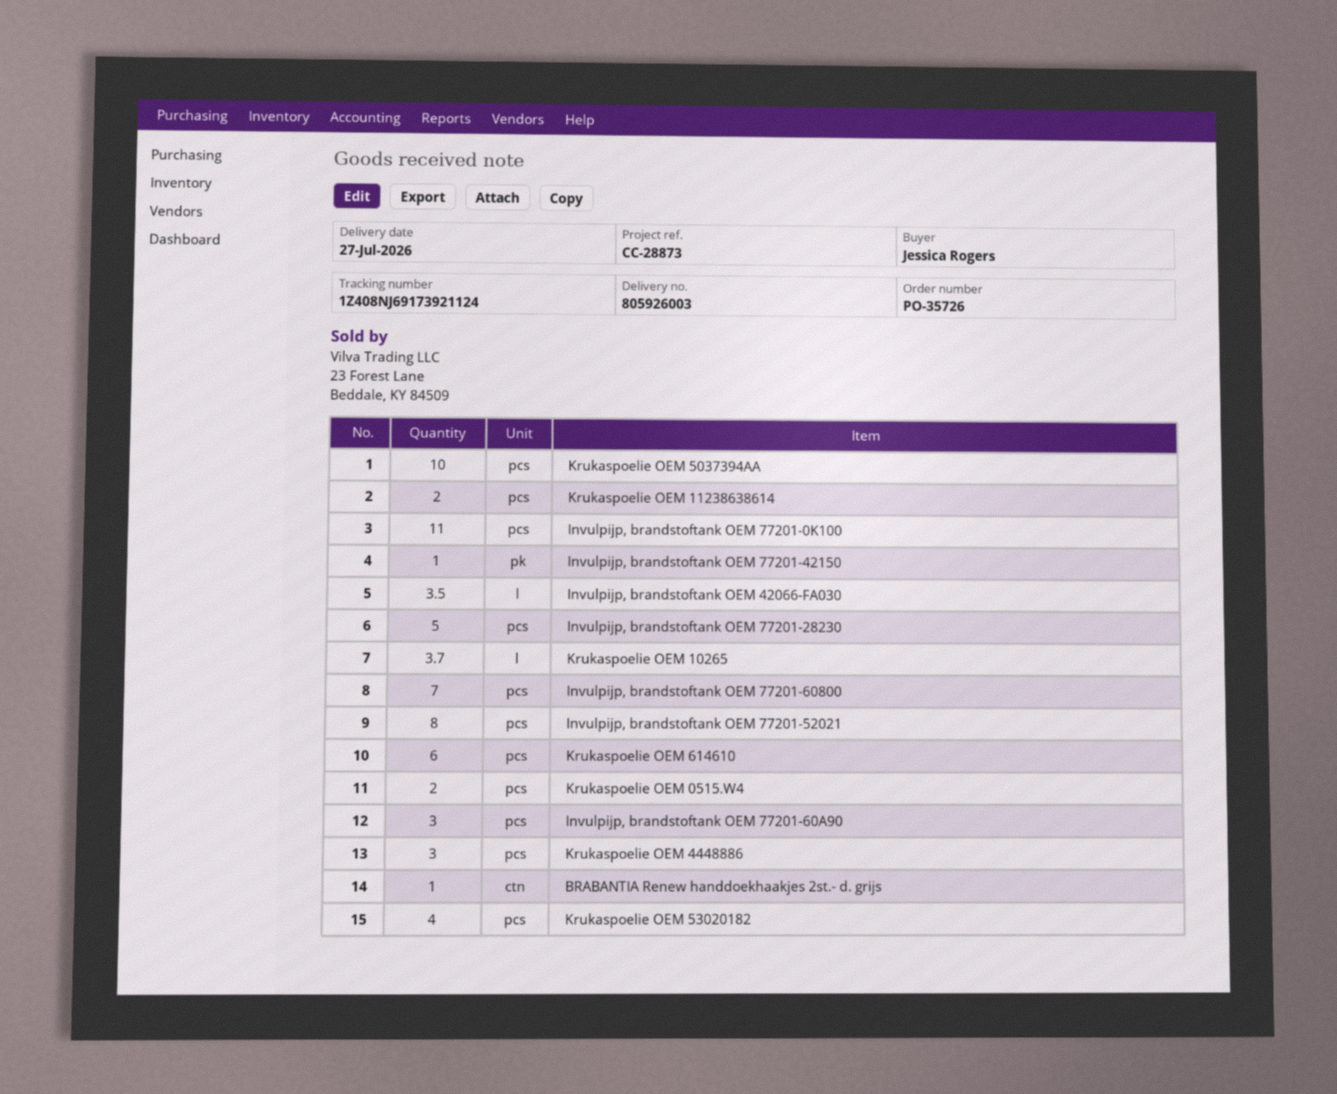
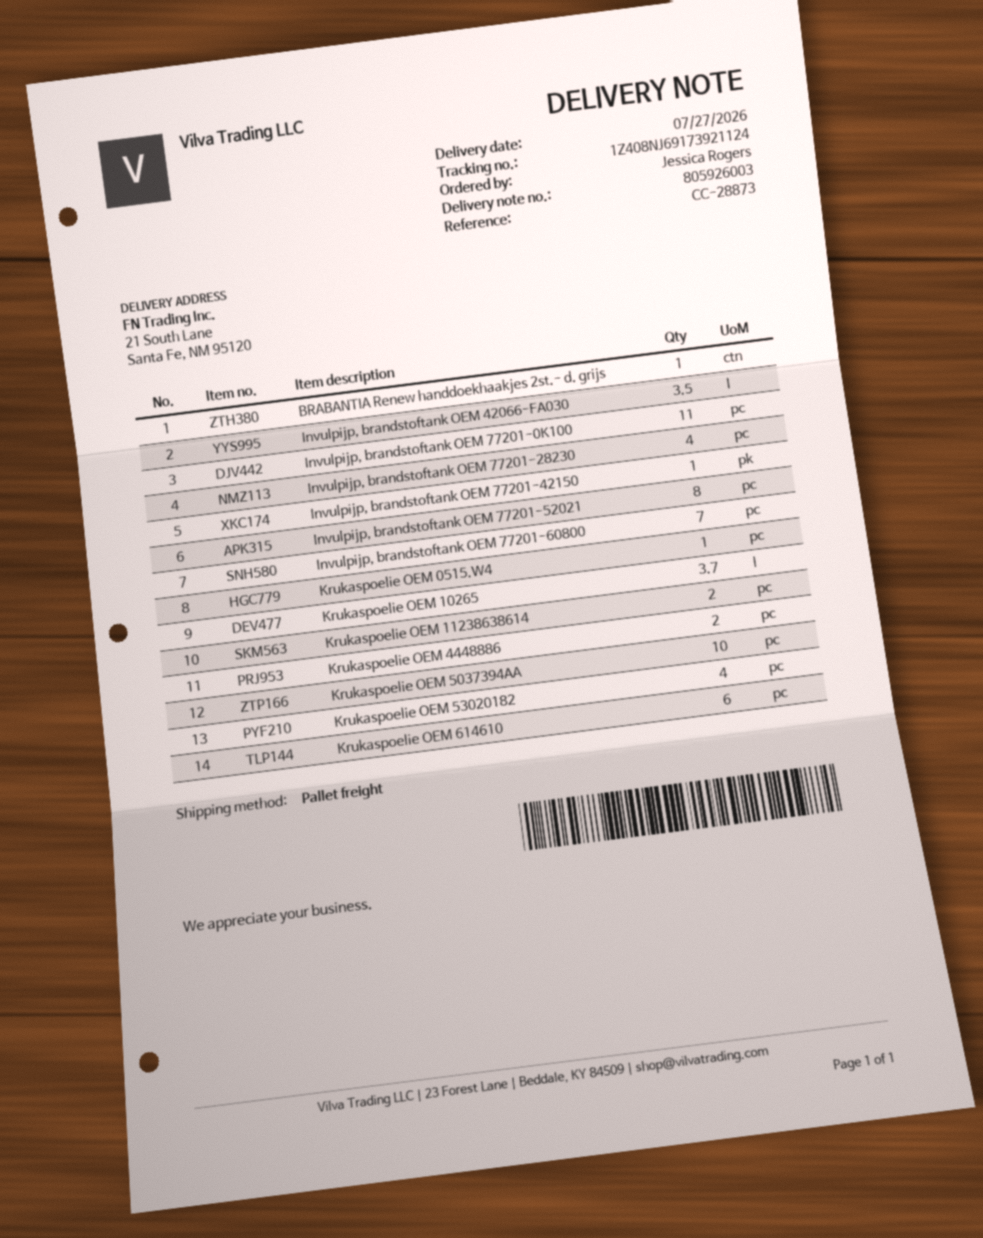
Invulpijp, brandstoftank OEM 77201-28230: 5 -> 4
Krukaspoelie OEM 0515.W4: 2 -> 1
Invulpijp, brandstoftank OEM 77201-60A90: 3 -> none
Krukaspoelie OEM 4448886: 3 -> 2

